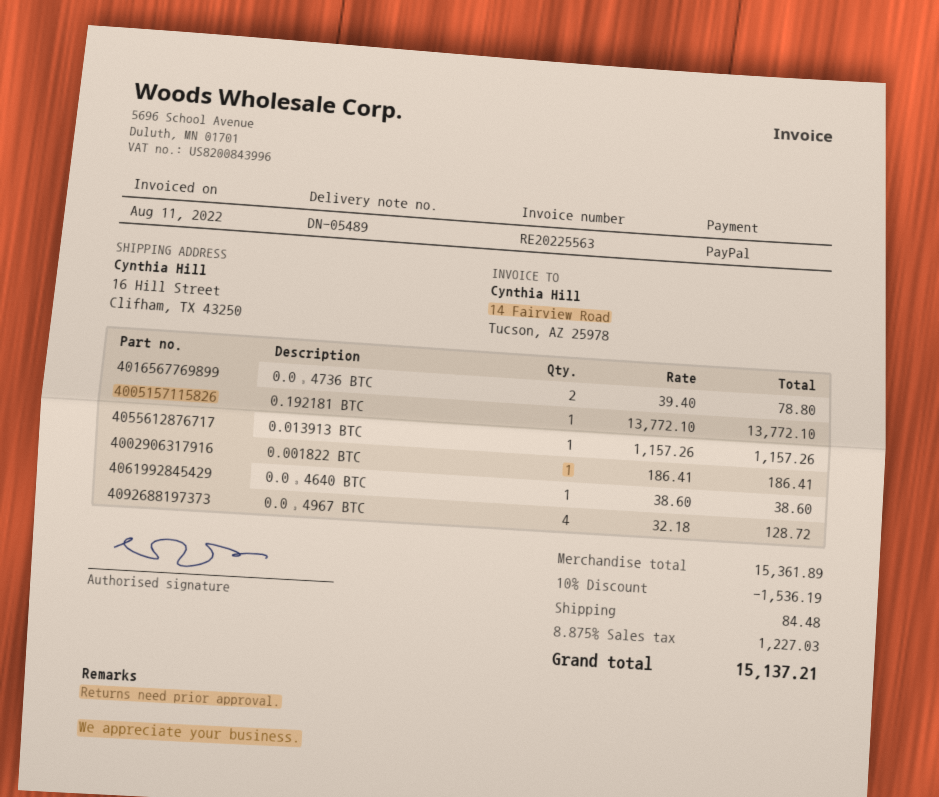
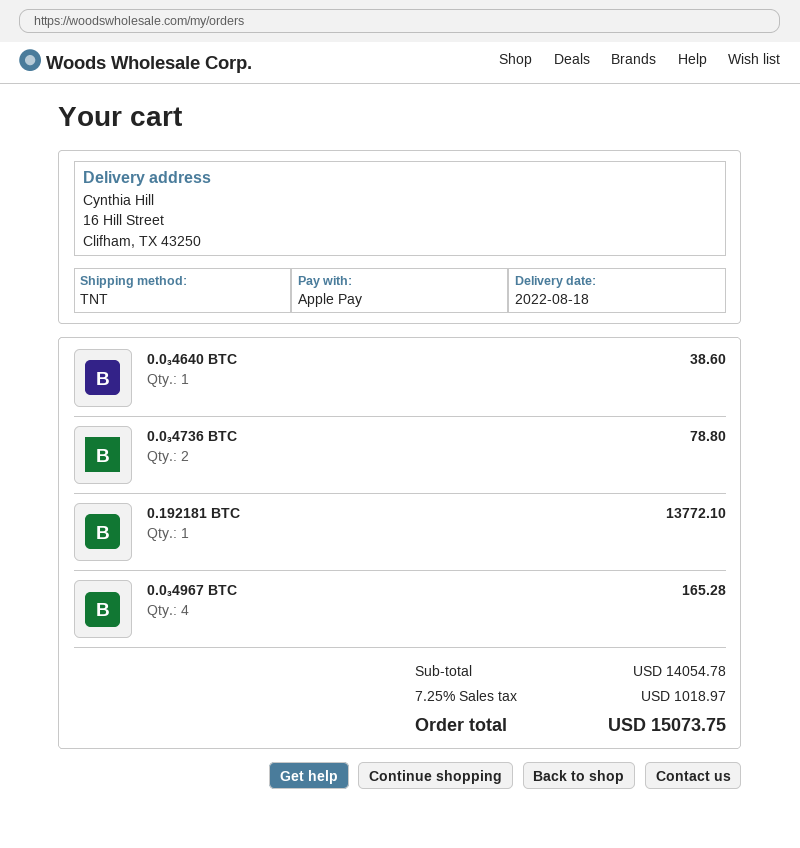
payment method: PayPal -> Apple Pay
0.013913 BTC: 1 for 1157.26 -> none
0.001822 BTC: 1 for 186.41 -> none
0.0₃4967 BTC: 4 for 128.72 -> 4 for 165.28
subtotal: 15361.89 -> 14054.78
discount: 10% = 1536.19 -> none
shipping: 84.48 -> none
tax: 8.875% = 1227.03 -> 7.25% = 1018.97
total: 15137.21 -> 15073.75

